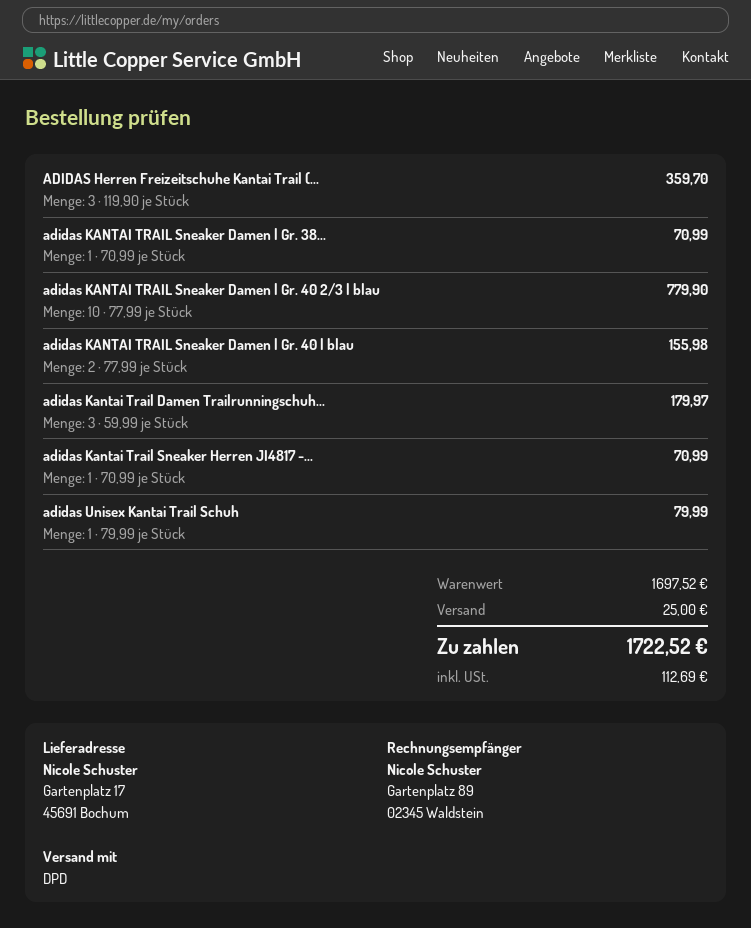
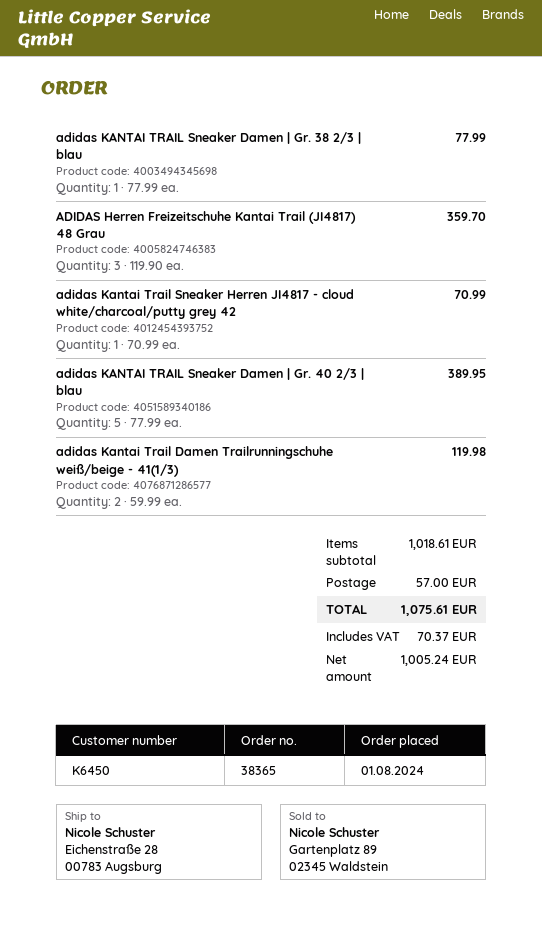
ship to: Gartenplatz 17, 45691 Bochum -> Eichenstraße 28, 00783 Augsburg
adidas KANTAI TRAIL Sneaker Damen | Gr. 38...: 1 x 70.99 = 70.99 -> 1 x 77.99 = 77.99
adidas KANTAI TRAIL Sneaker Damen | Gr. 40 2/3 | blau: 10 x 77.99 = 779.90 -> 5 x 77.99 = 389.95
adidas KANTAI TRAIL Sneaker Damen | Gr. 40 | blau: 2 x 77.99 = 155.98 -> none
adidas Kantai Trail Damen Trailrunningschuh...: 3 x 59.99 = 179.97 -> 2 x 59.99 = 119.98
adidas Unisex Kantai Trail Schuh: 1 x 79.99 = 79.99 -> none
subtotal: 1697.52 -> 1018.61
shipping: 25.00 -> 57.00
tax: 112.69 -> 70.37
total: 1722.52 -> 1075.61

